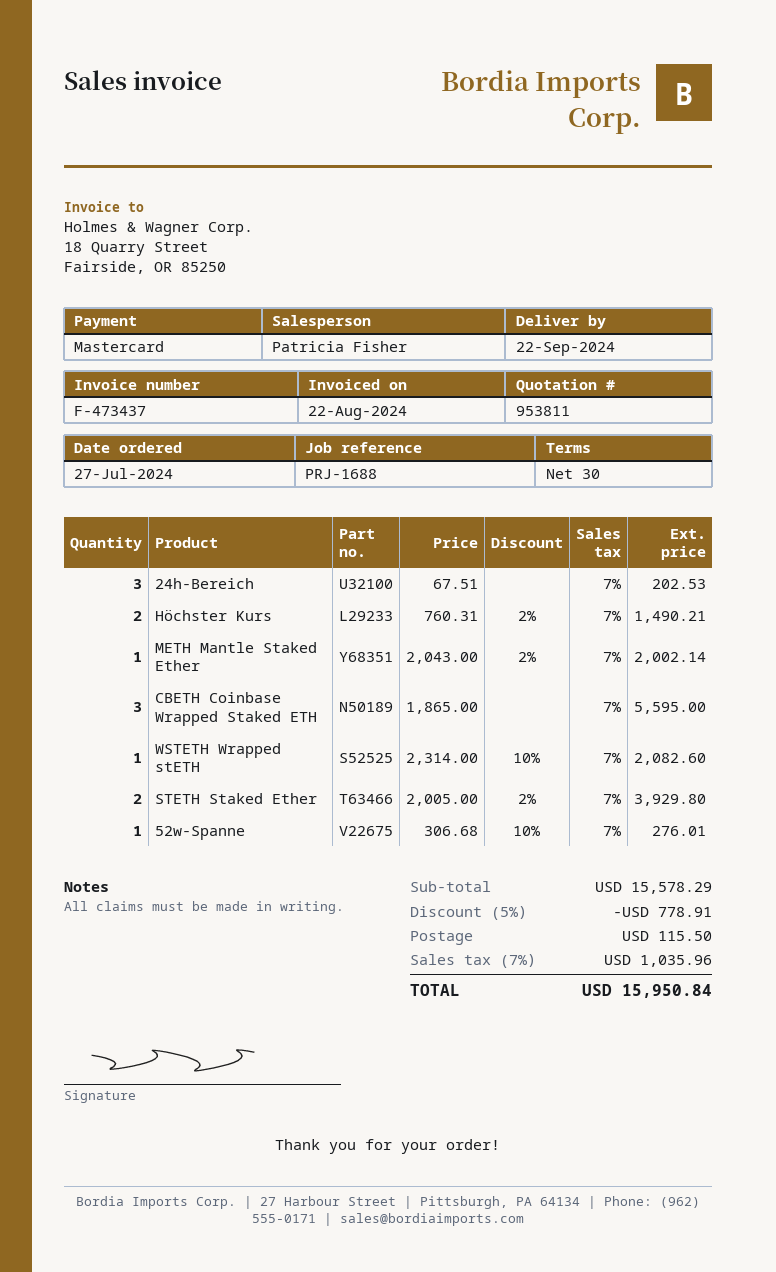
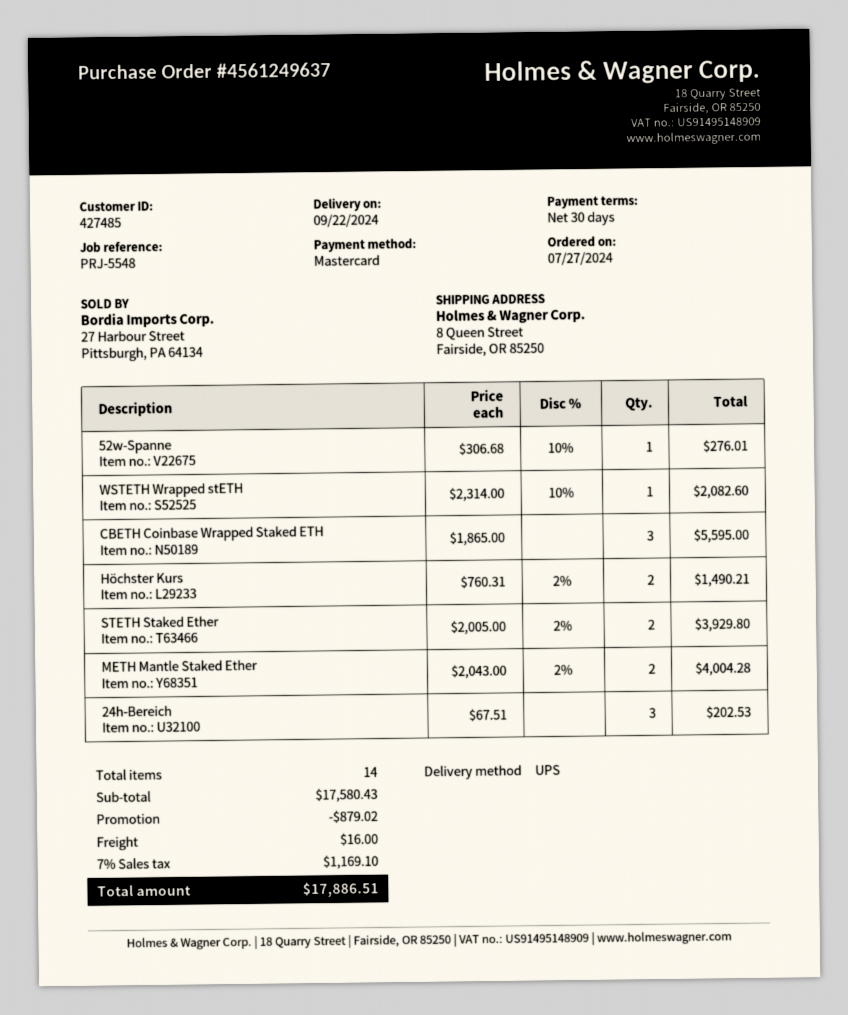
reference: PRJ-1688 -> PRJ-5548
METH Mantle Staked Ether: 1 x 2043.00 - 2% = 2002.14 -> 2 x 2043.00 - 2% = 4004.28
subtotal: 15578.29 -> 17580.43
discount: 778.91 -> 879.02
shipping: 115.50 -> 16.00
tax: 7% = 1035.96 -> 7% = 1169.10
total: 15950.84 -> 17886.51

